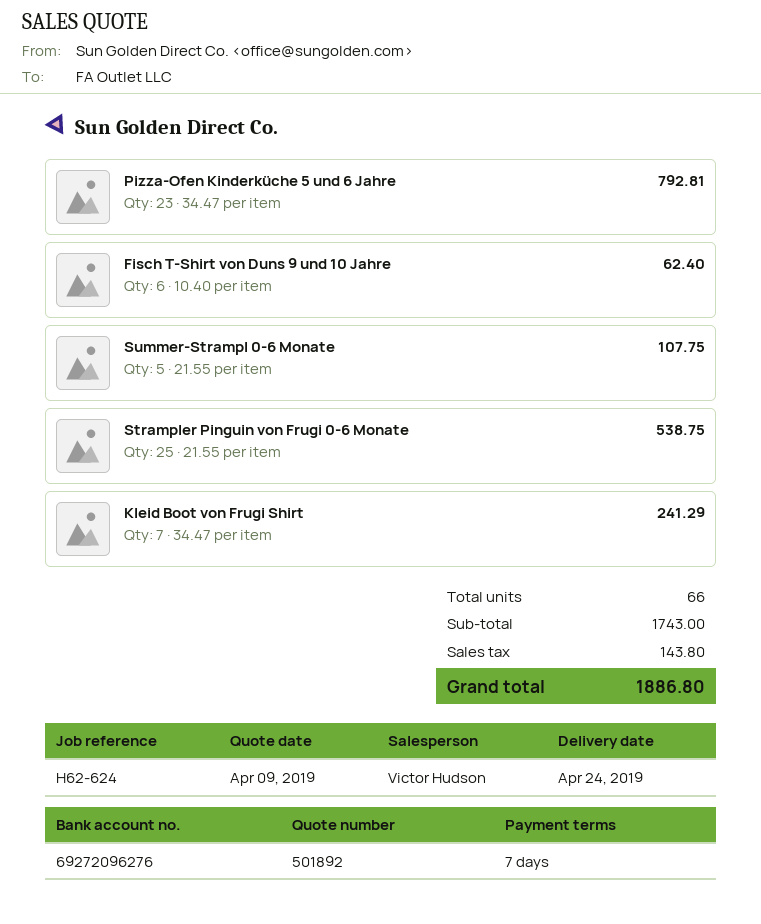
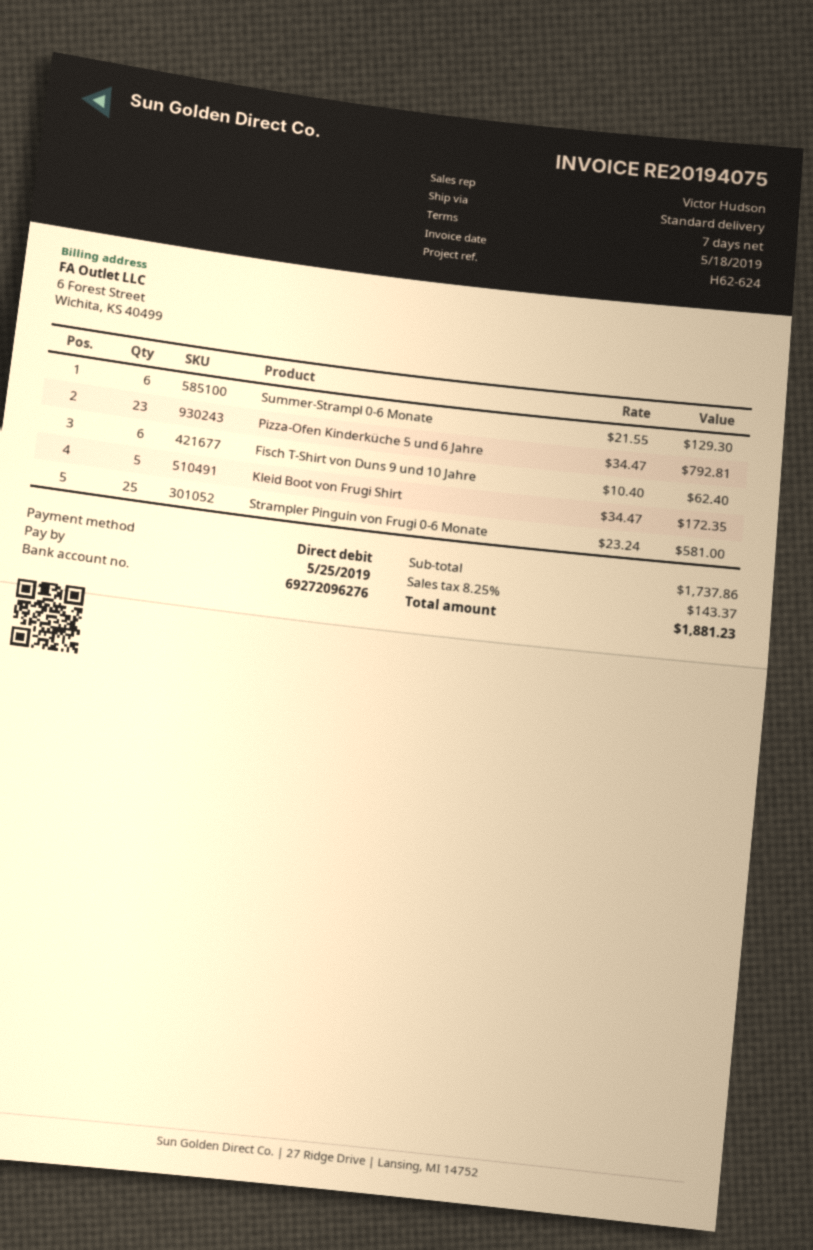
Summer-Strampl 0-6 Monate: 5 x 21.55 = 107.75 -> 6 x 21.55 = 129.30
Strampler Pinguin von Frugi 0-6 Monate: 25 x 21.55 = 538.75 -> 25 x 23.24 = 581.00
Kleid Boot von Frugi Shirt: 7 x 34.47 = 241.29 -> 5 x 34.47 = 172.35
subtotal: 1743.00 -> 1737.86
tax: 143.80 -> 143.37
total: 1886.80 -> 1881.23

